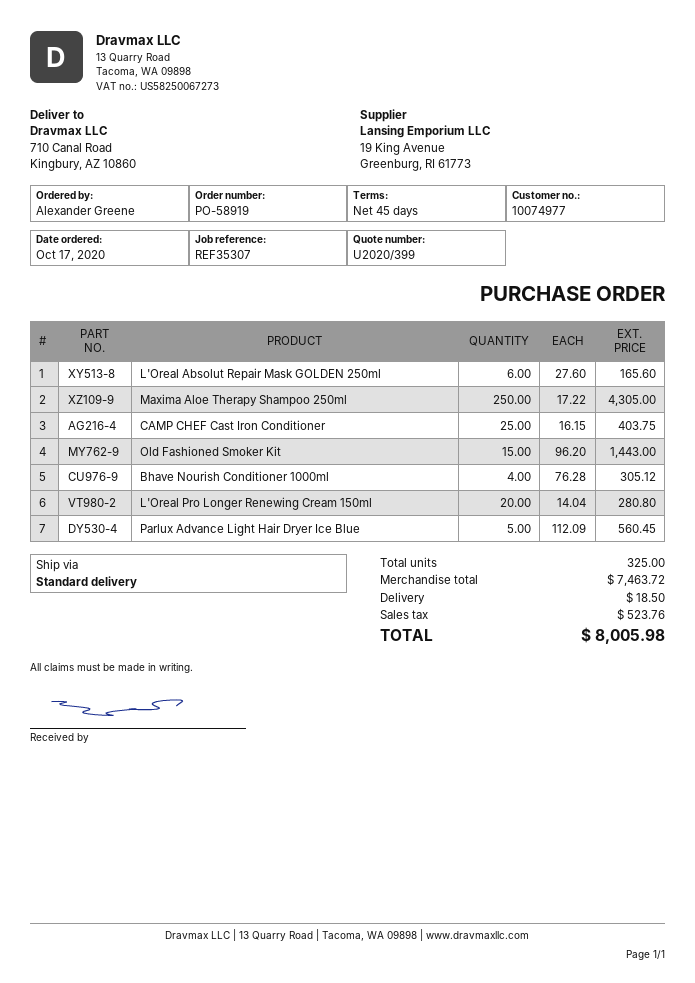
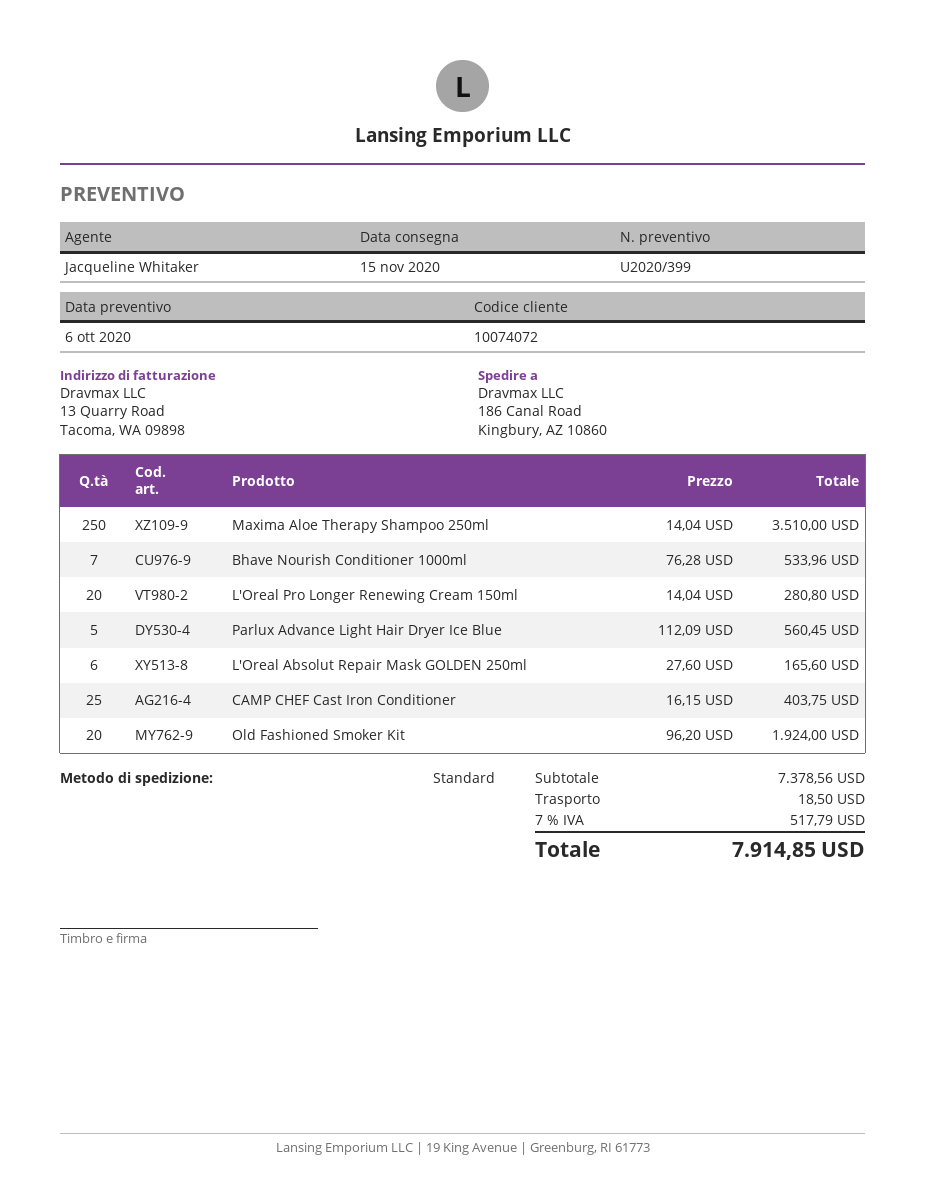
customer number: 10074977 -> 10074072
ship to: 710 Canal Road, Kingbury, AZ 10860 -> 186 Canal Road, Kingbury, AZ 10860
Maxima Aloe Therapy Shampoo 250ml: 250 x 17.22 = 4305.00 -> 250 x 14.04 = 3510.00
Old Fashioned Smoker Kit: 15 x 96.20 = 1443.00 -> 20 x 96.20 = 1924.00
Bhave Nourish Conditioner 1000ml: 4 x 76.28 = 305.12 -> 7 x 76.28 = 533.96
subtotal: 7463.72 -> 7378.56
tax: 523.76 -> 517.79
total: 8005.98 -> 7914.85

